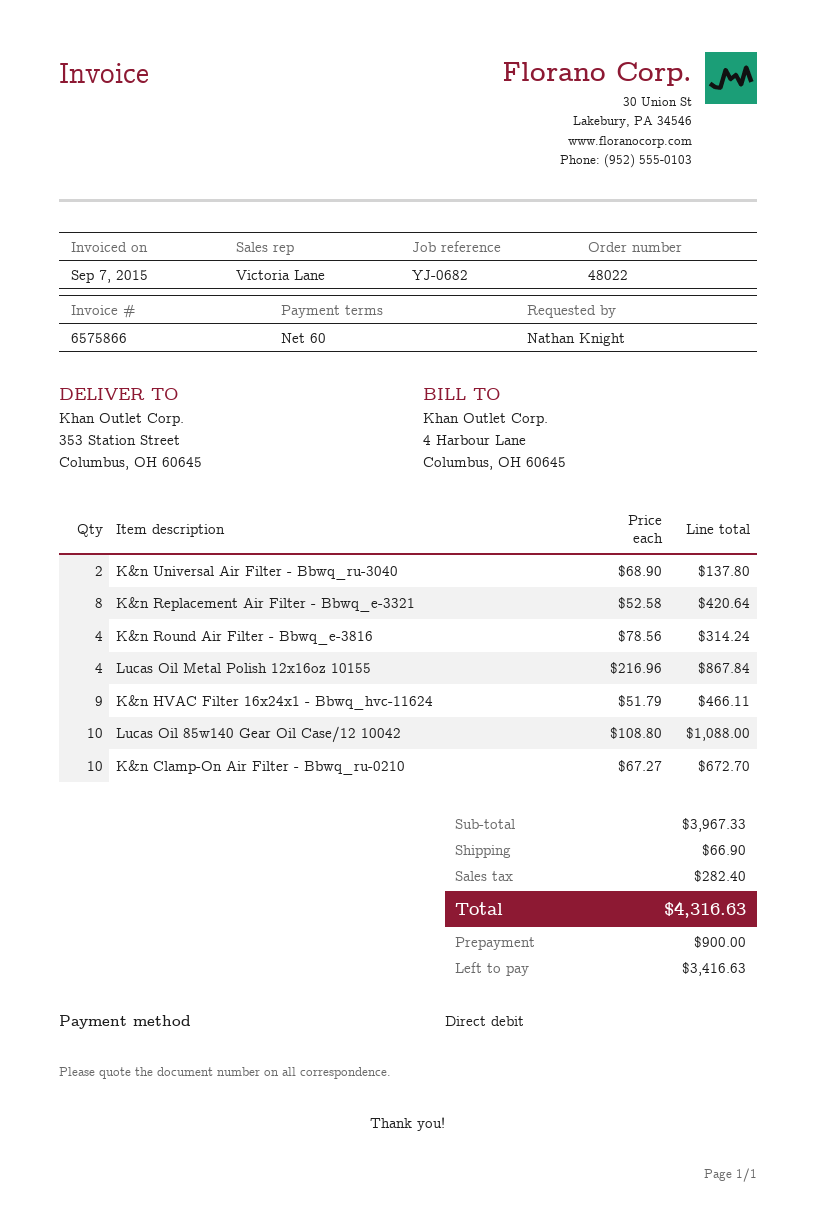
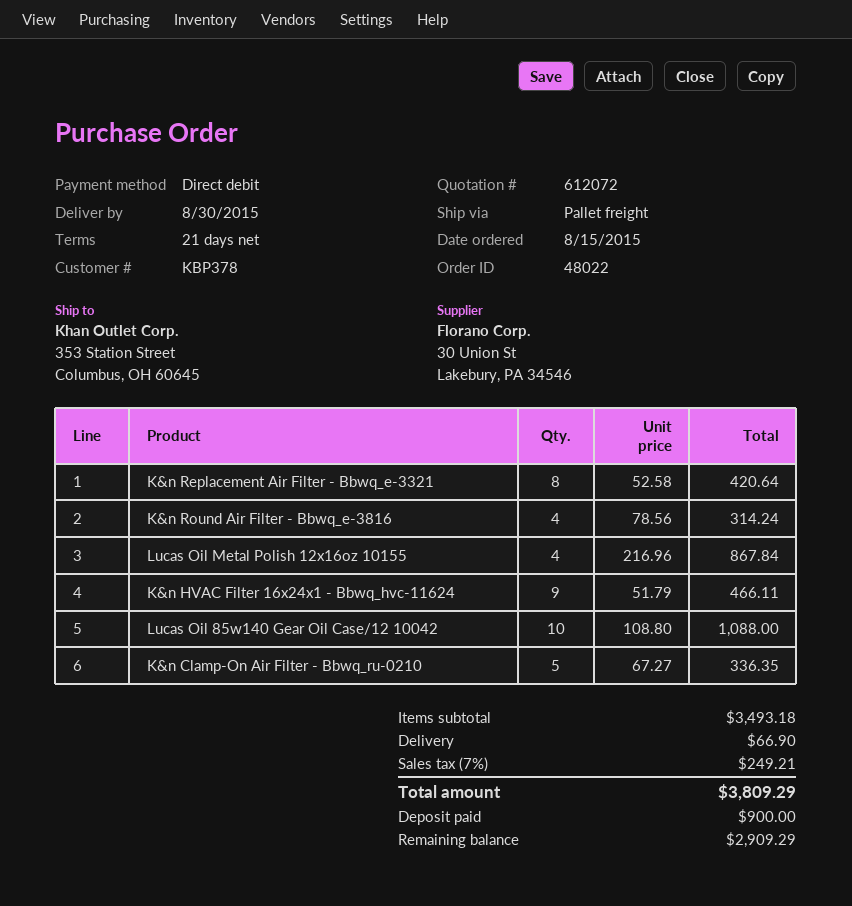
payment terms: 60 days -> 21 days
K&n Universal Air Filter - Bbwq_ru-3040: 2 x 68.90 = 137.80 -> none
K&n Clamp-On Air Filter - Bbwq_ru-0210: 10 x 67.27 = 672.70 -> 5 x 67.27 = 336.35
subtotal: 3967.33 -> 3493.18
tax: 282.40 -> 249.21
total: 4316.63 -> 3809.29
balance: 3416.63 -> 2909.29

